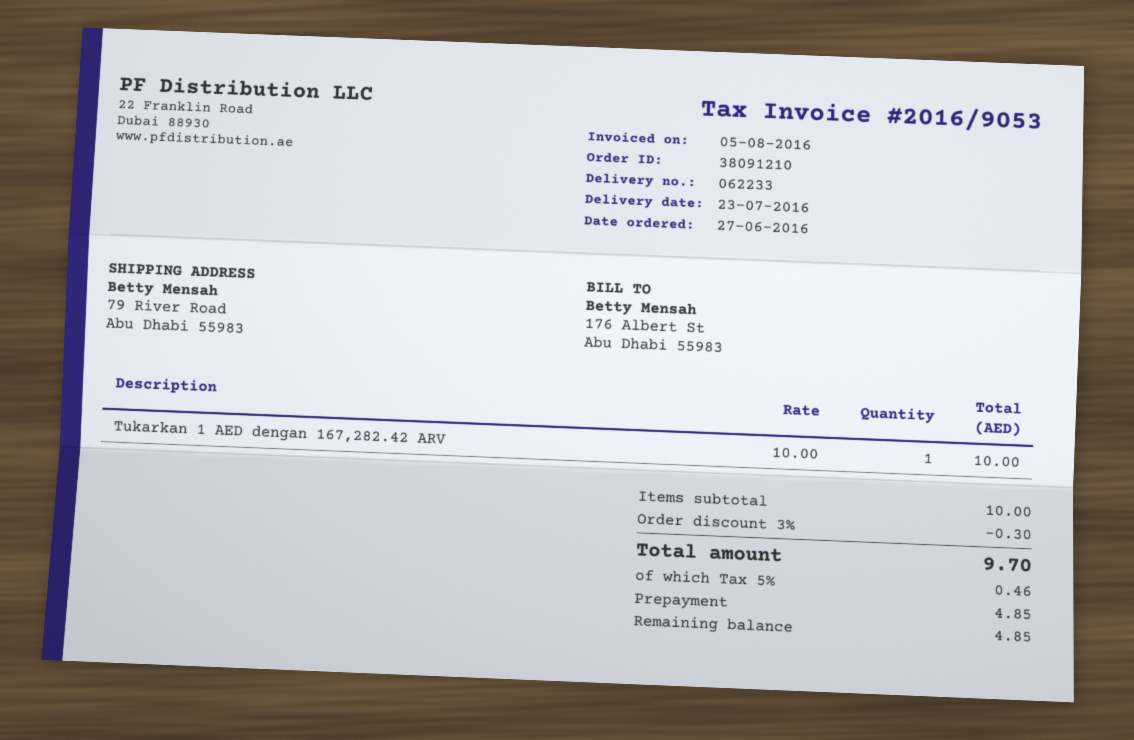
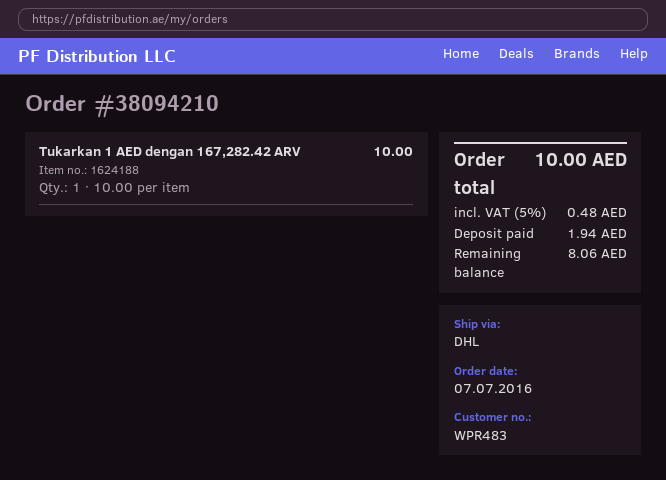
order number: 38091210 -> 38094210
order date: 2016-06-27 -> 2016-07-07
discount: 3% = 0.30 -> none
tax: 5% = 0.46 -> 5% = 0.48
total: 9.70 -> 10.00
deposit: 4.85 -> 1.94
balance: 4.85 -> 8.06

